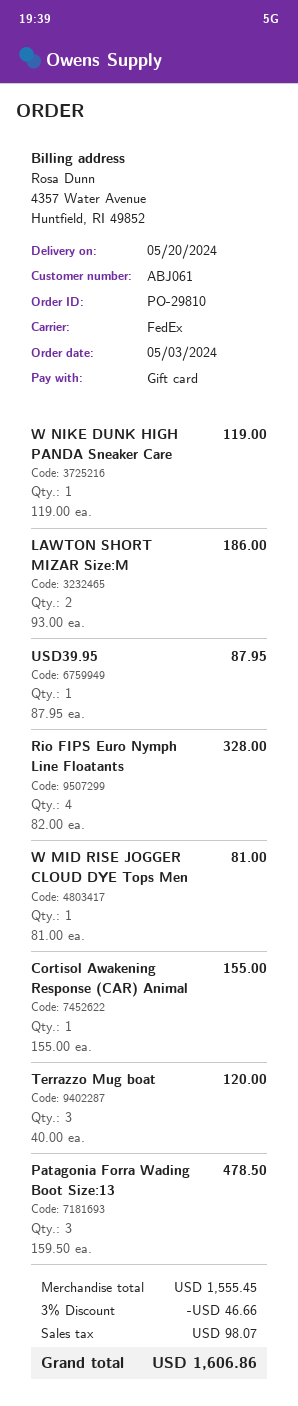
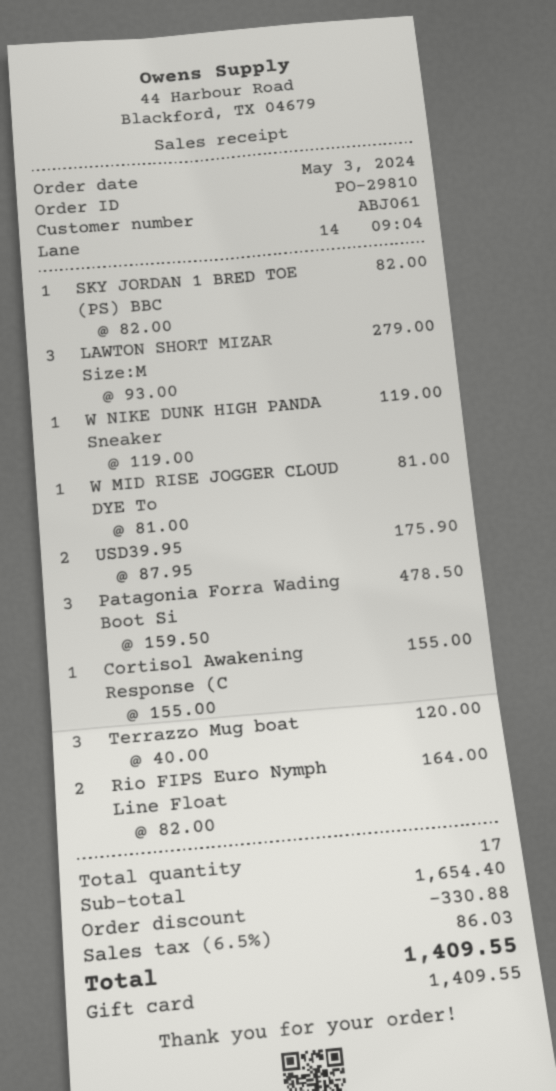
LAWTON SHORT MIZAR Size:M: 2 x 93.00 = 186.00 -> 3 x 93.00 = 279.00
USD39.95: 1 x 87.95 = 87.95 -> 2 x 87.95 = 175.90
Rio FIPS Euro Nymph Line Floatants: 4 x 82.00 = 328.00 -> 2 x 82.00 = 164.00
SKY JORDAN 1 BRED TOE (PS) BBC: none -> 1 x 82.00 = 82.00
subtotal: 1555.45 -> 1654.40
discount: 46.66 -> 330.88
tax: 98.07 -> 86.03
total: 1606.86 -> 1409.55

